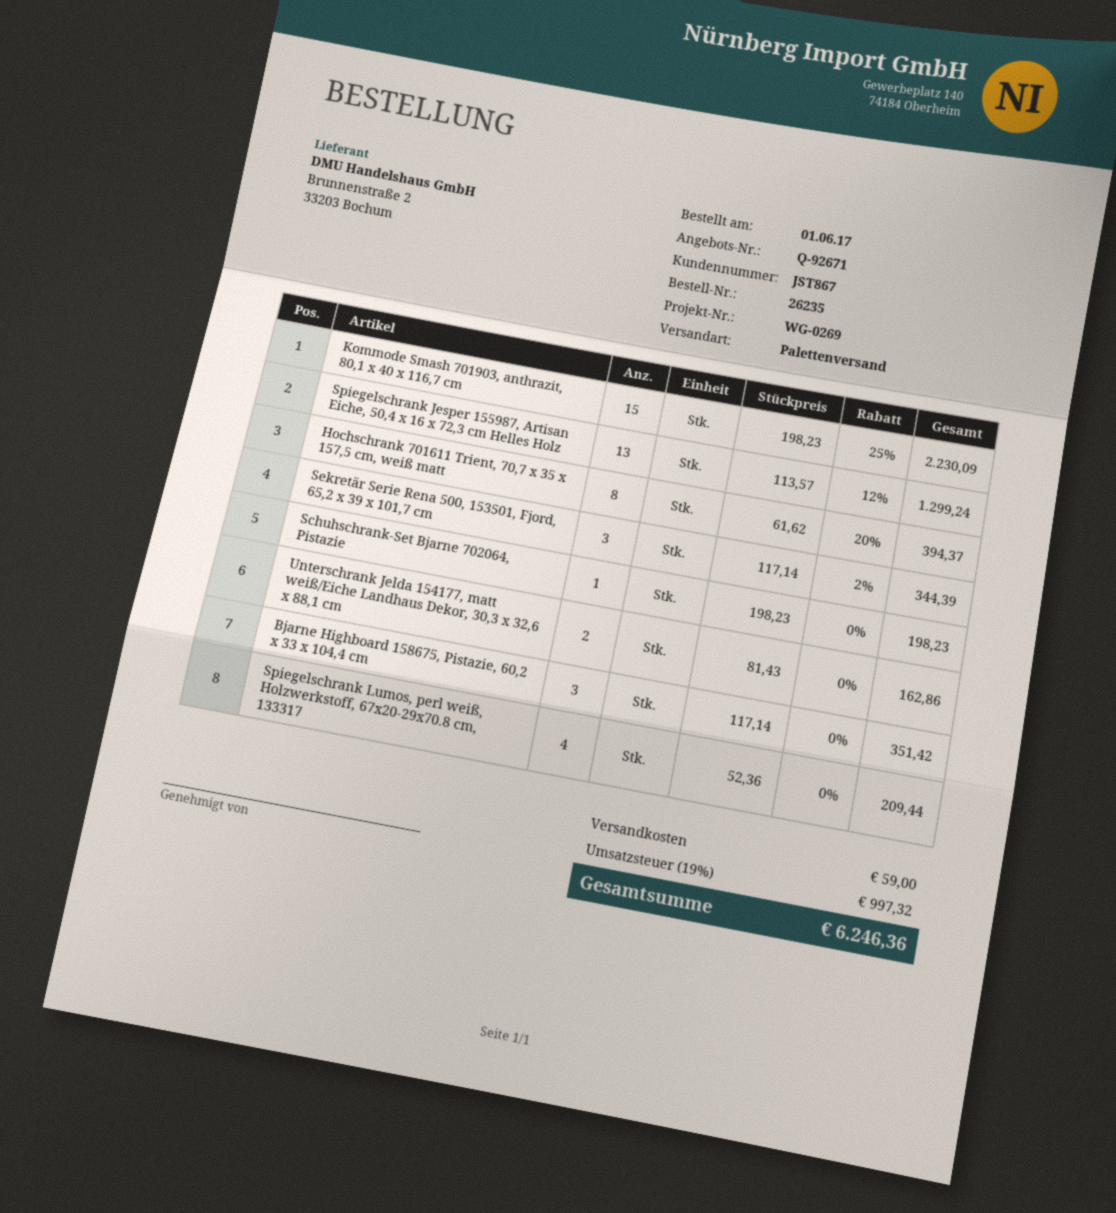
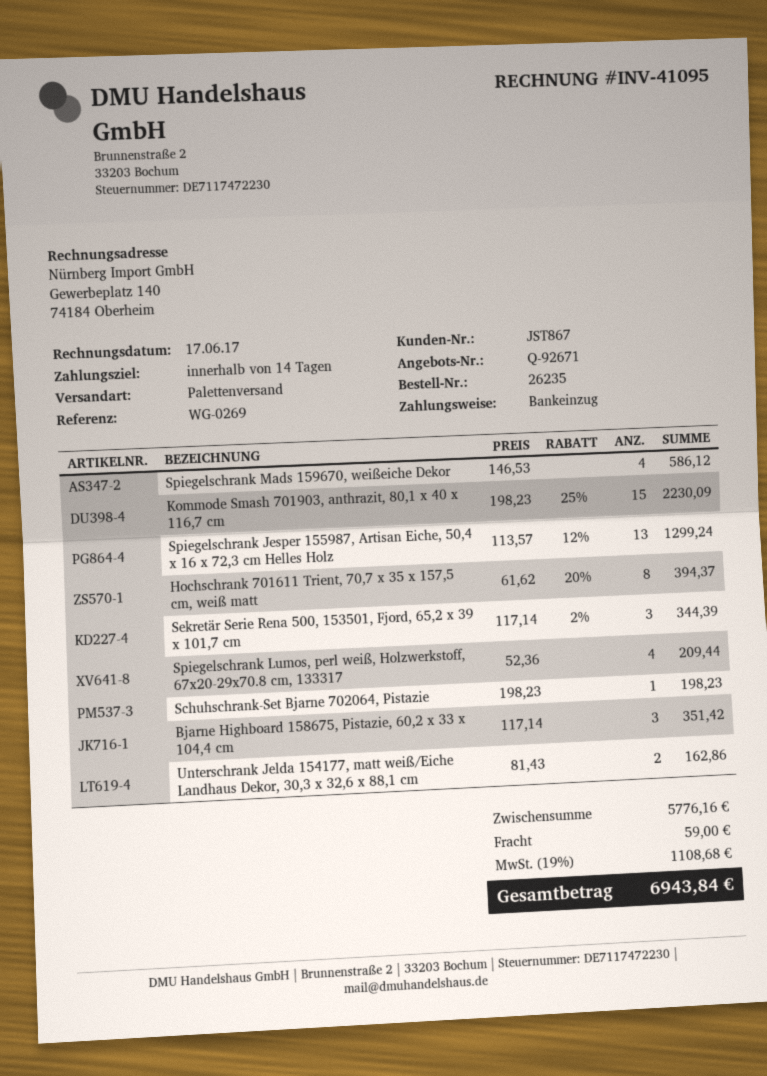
Spiegelschrank Mads 159670, weißeiche Dekor: none -> 4 x 146.53 = 586.12
tax: 19% = 997.32 -> 19% = 1108.68
total: 6246.36 -> 6943.84

